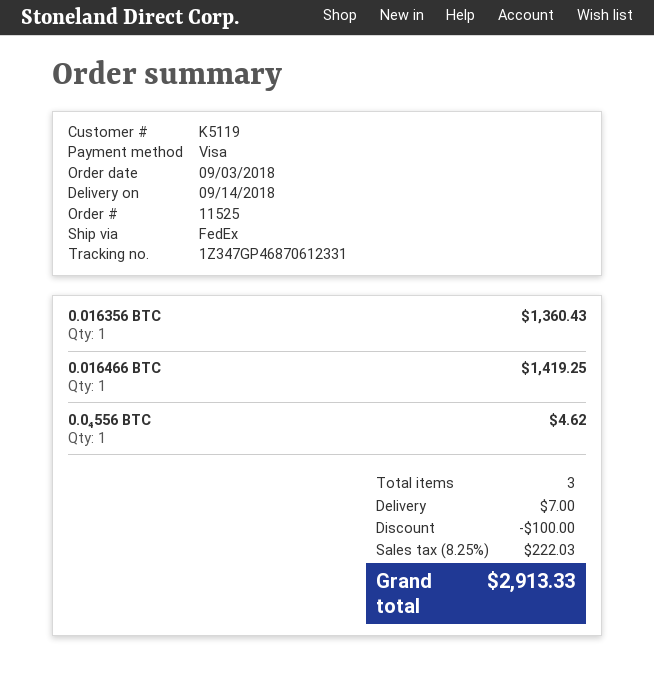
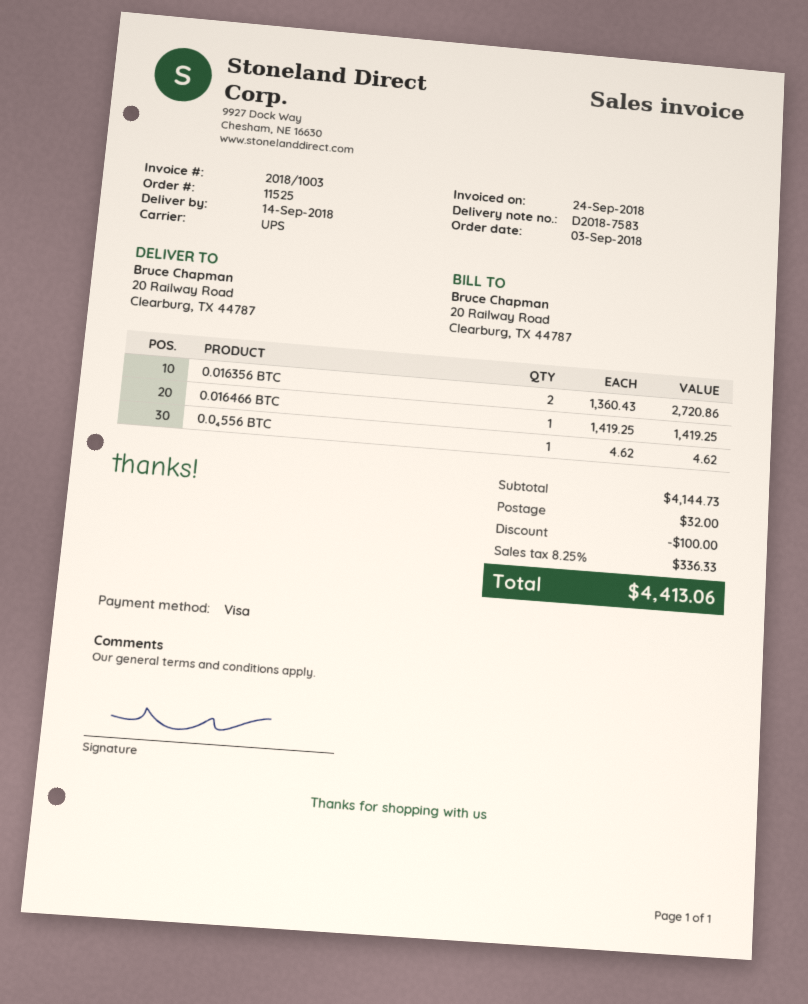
shipping method: FedEx -> UPS
0.016356 BTC: 1 for 1360.43 -> 2 for 2720.86
shipping: 7.00 -> 32.00
tax: 8.25% = 222.03 -> 8.25% = 336.33
total: 2913.33 -> 4413.06

